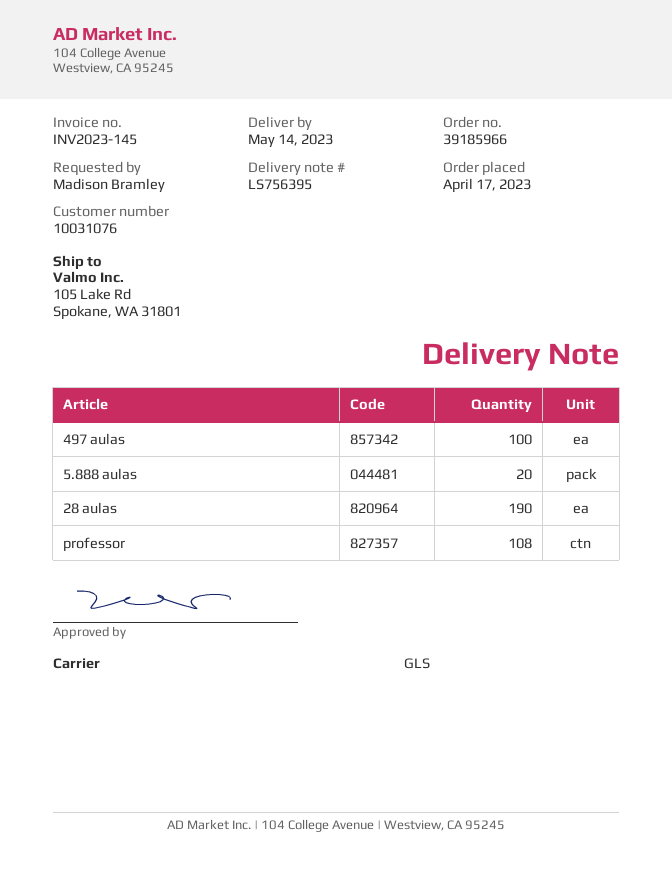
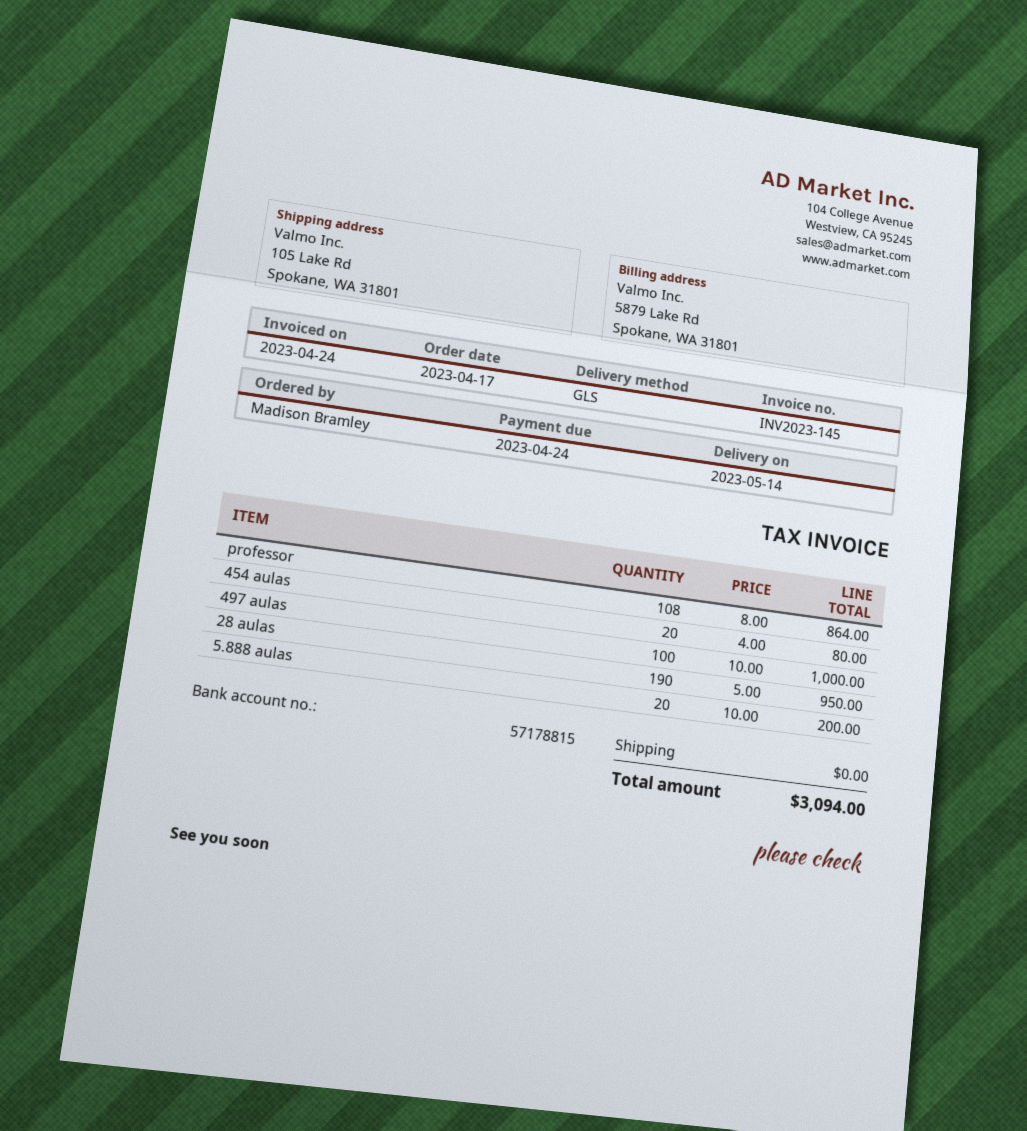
454 aulas: none -> 20

